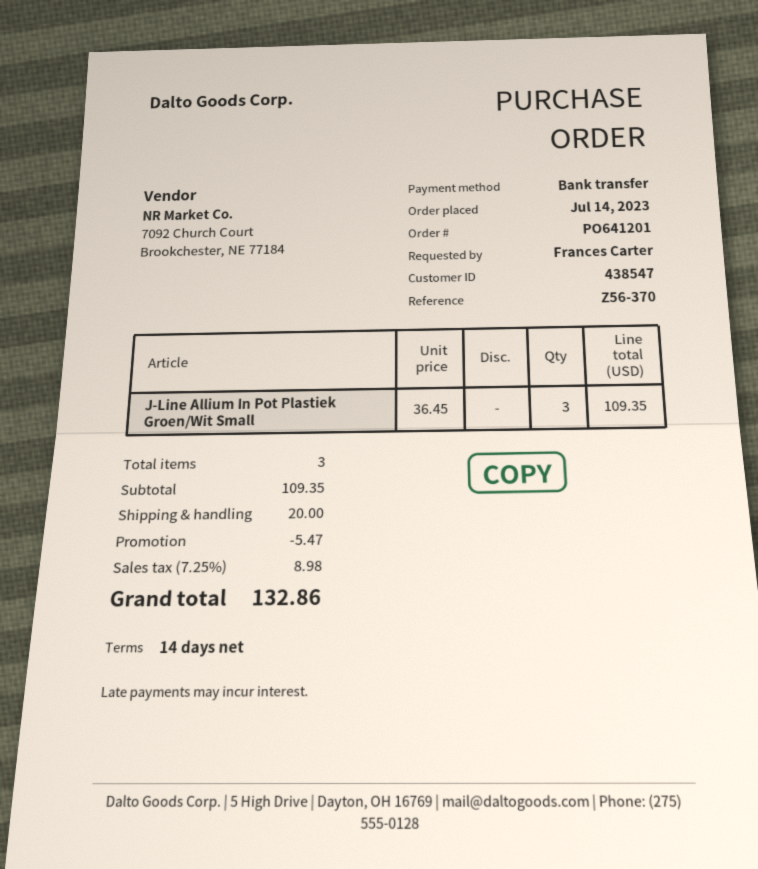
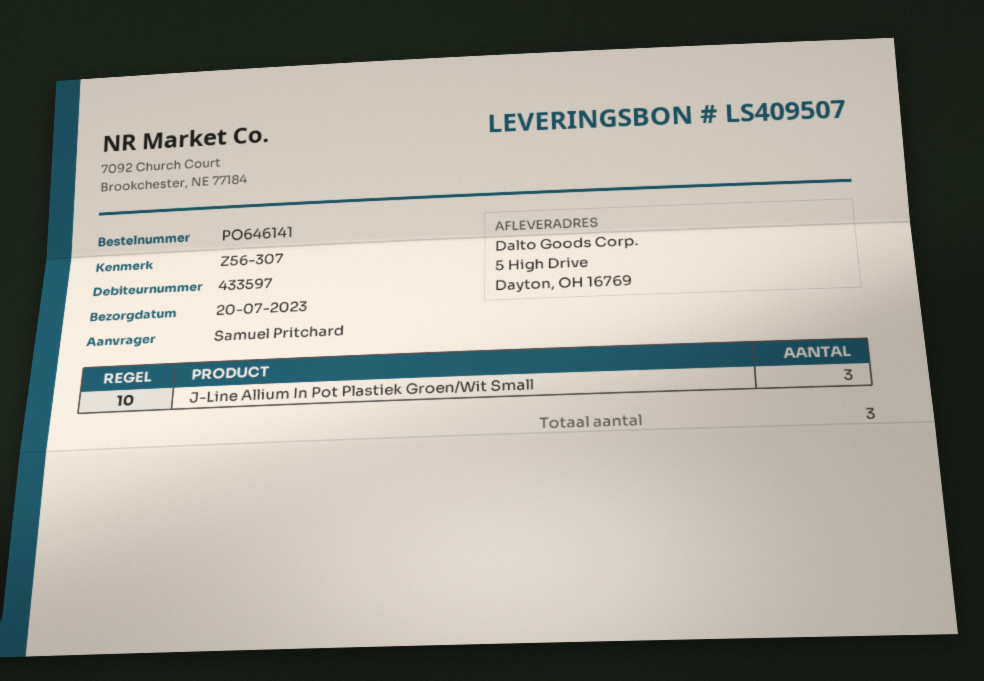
order number: PO641201 -> PO646141
customer number: 438547 -> 433597
reference: Z56-370 -> Z56-307
ordered by: Frances Carter -> Samuel Pritchard

